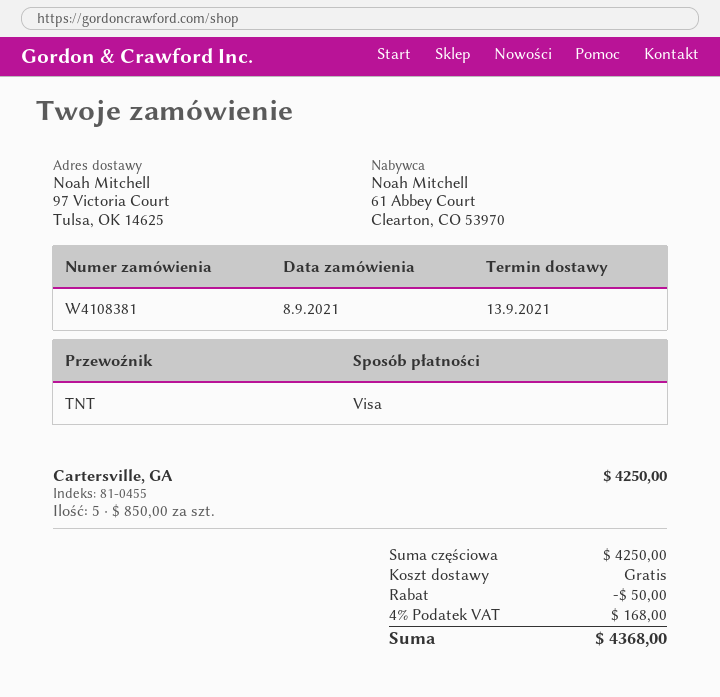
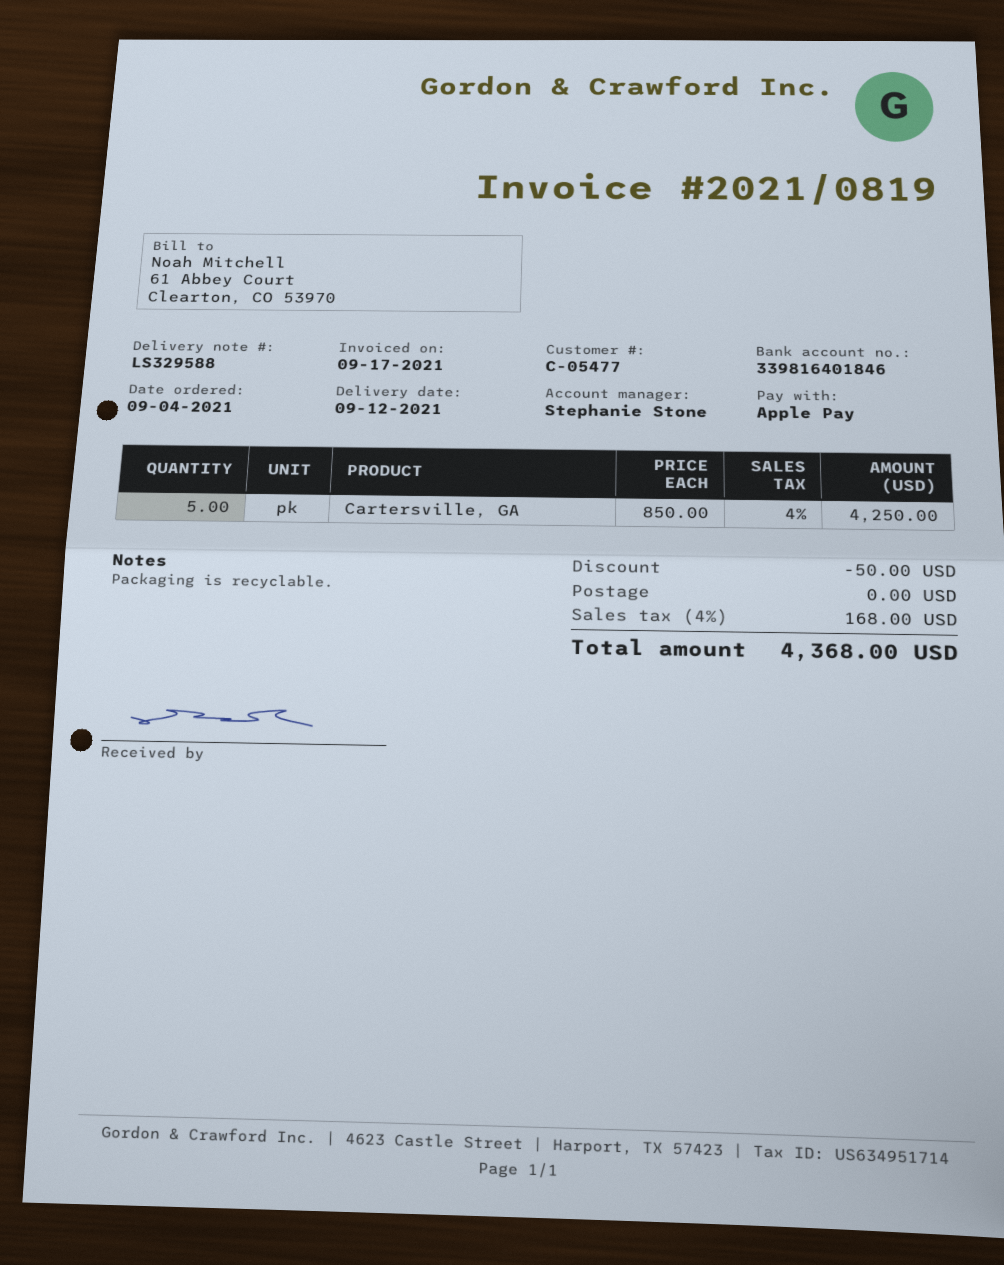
order date: 2021-09-08 -> 2021-09-04
delivery date: 2021-09-13 -> 2021-09-12
payment method: Visa -> Apple Pay

